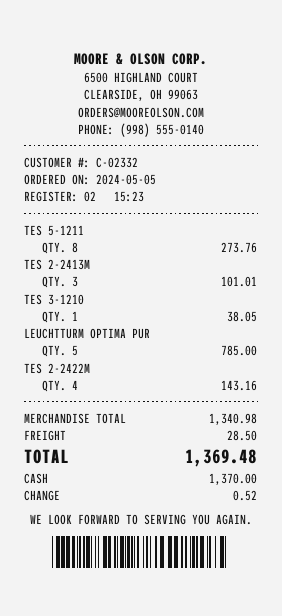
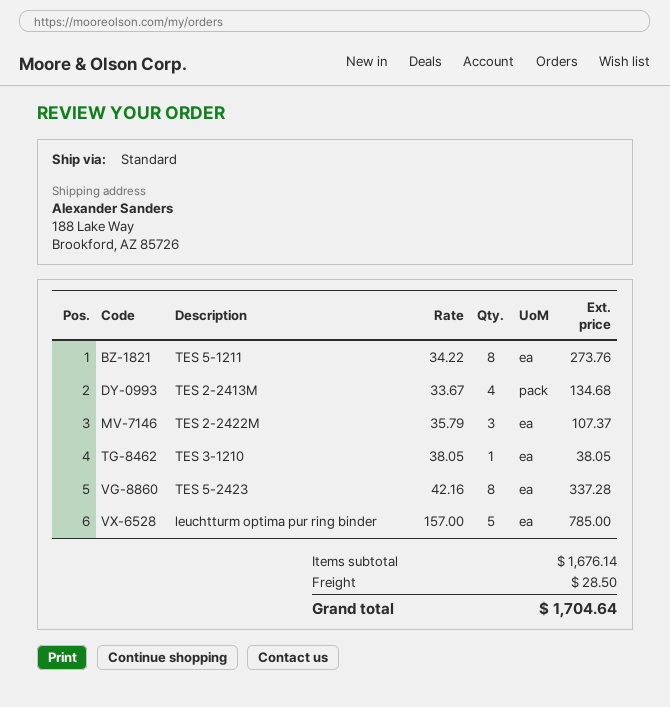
TES 2-2413M: 3 for 101.01 -> 4 for 134.68
TES 2-2422M: 4 for 143.16 -> 3 for 107.37
TES 5-2423: none -> 8 for 337.28
subtotal: 1340.98 -> 1676.14
total: 1369.48 -> 1704.64

